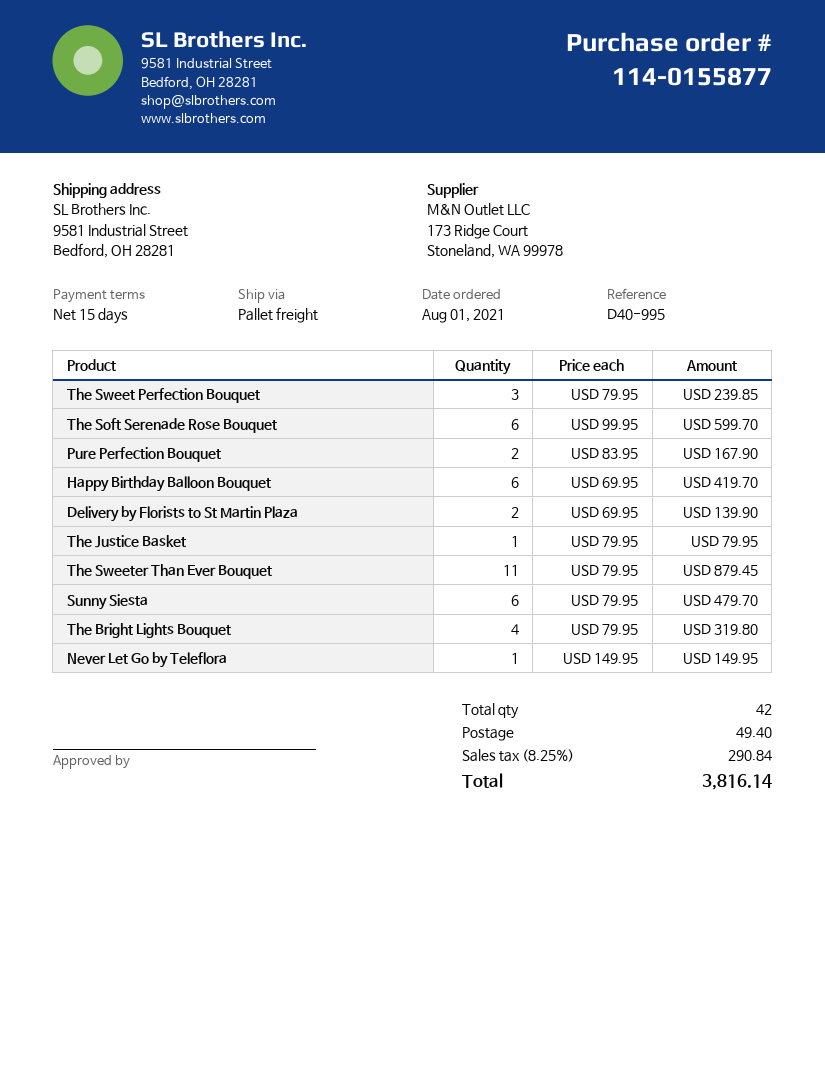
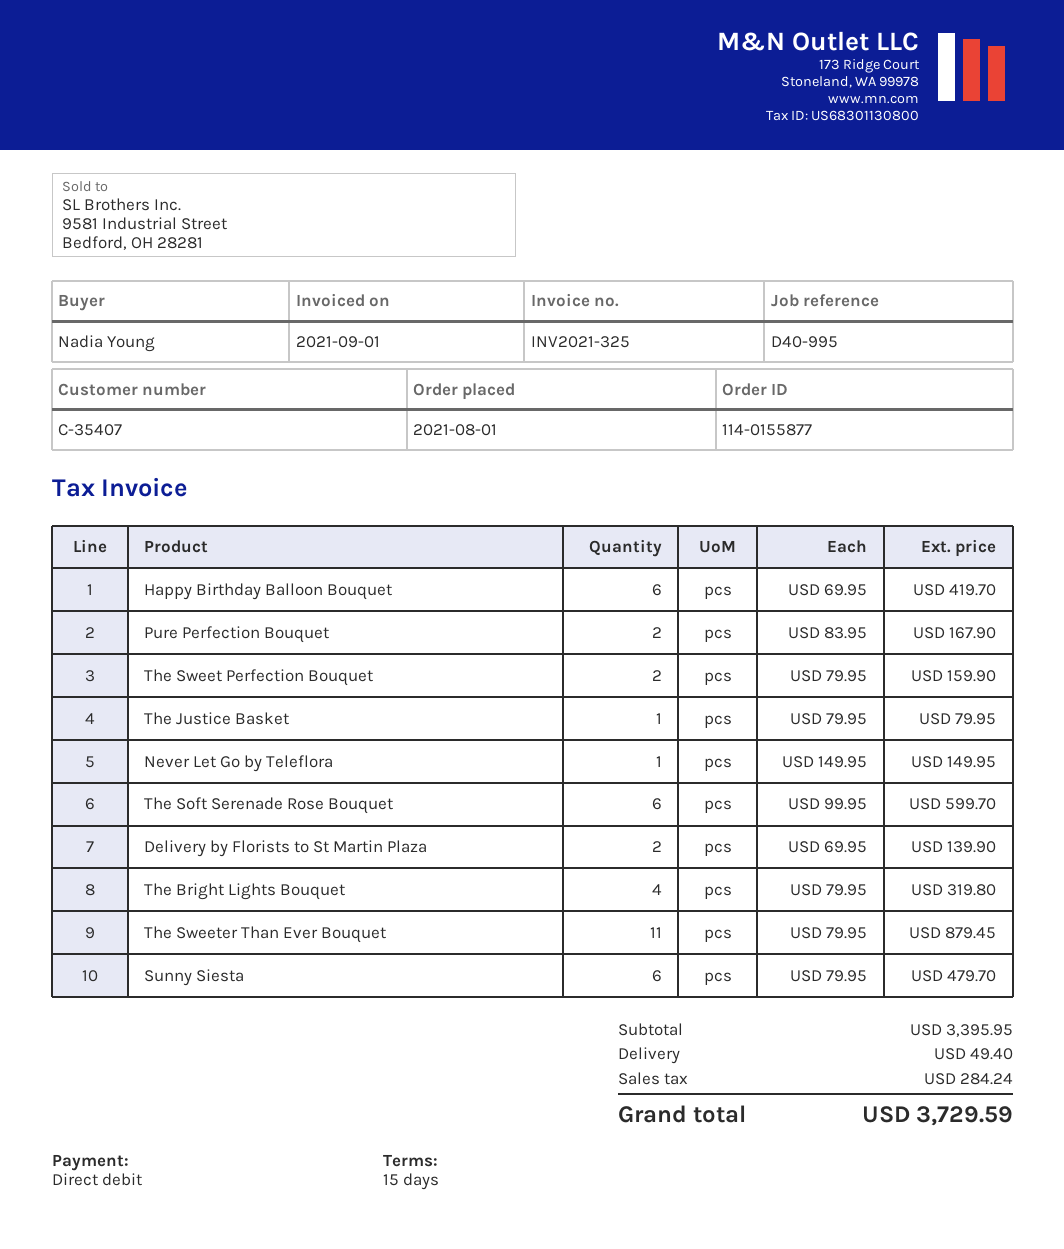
The Sweet Perfection Bouquet: 3 x 79.95 = 239.85 -> 2 x 79.95 = 159.90
tax: 290.84 -> 284.24
total: 3816.14 -> 3729.59

